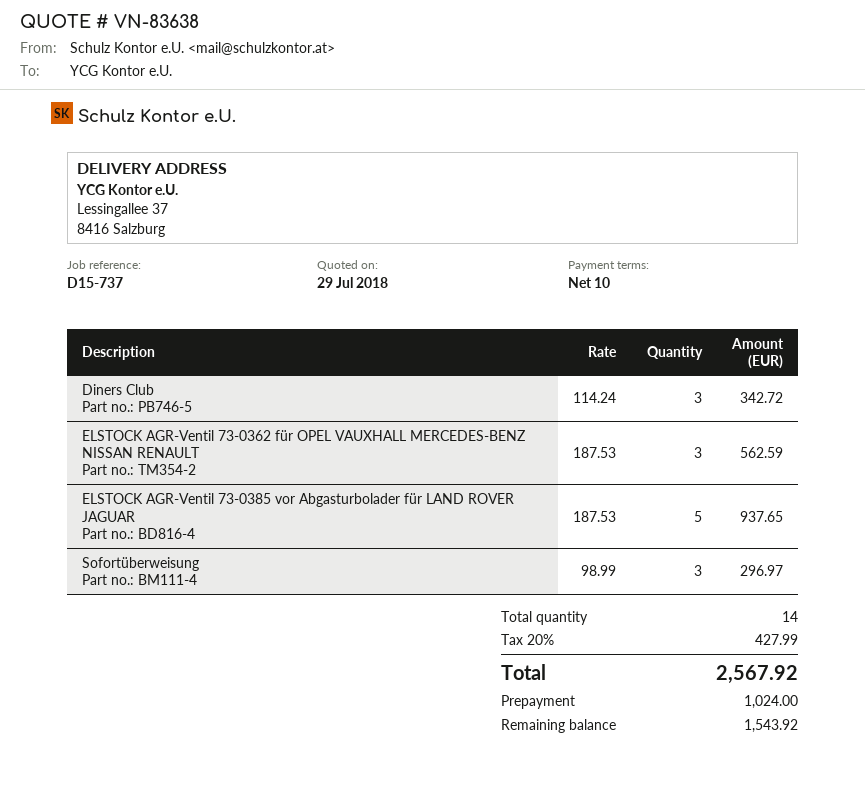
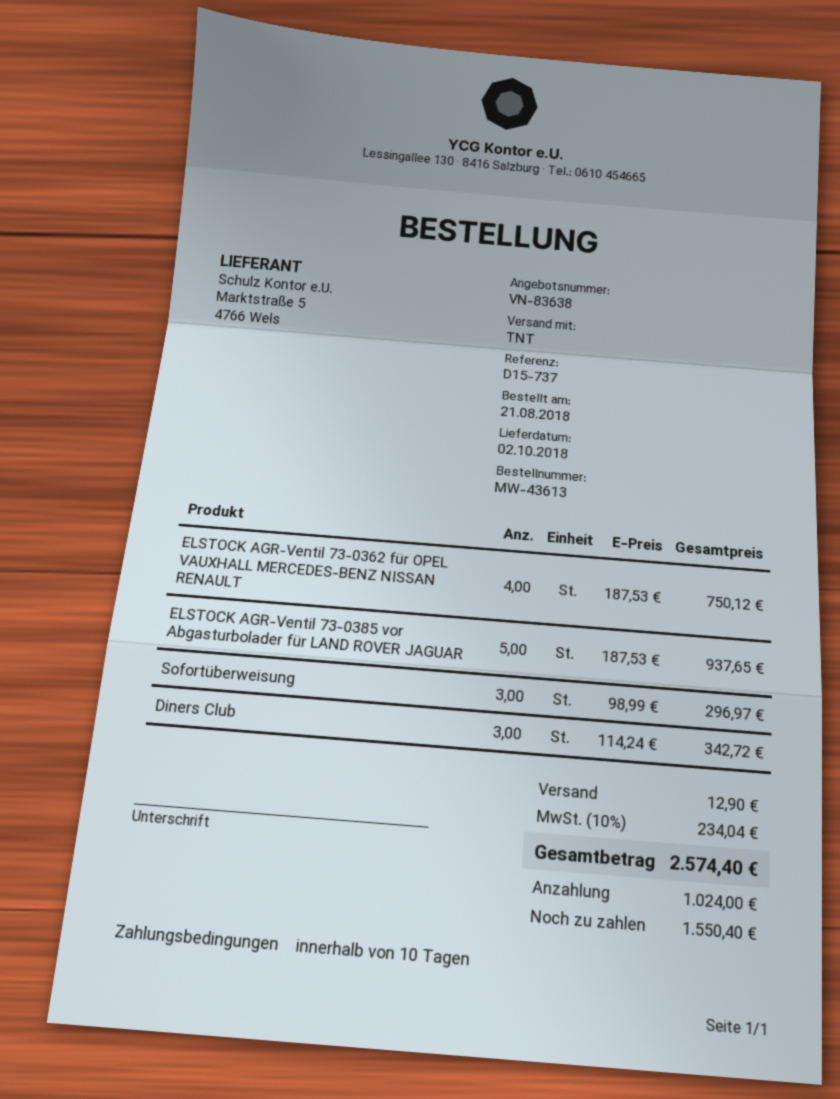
ELSTOCK AGR-Ventil 73-0362 für OPEL VAUXHALL MERCEDES-BENZ NISSAN RENAULT: 3 x 187.53 = 562.59 -> 4 x 187.53 = 750.12
shipping: none -> 12.90
tax: 20% = 427.99 -> 10% = 234.04
total: 2567.92 -> 2574.40
balance: 1543.92 -> 1550.40

